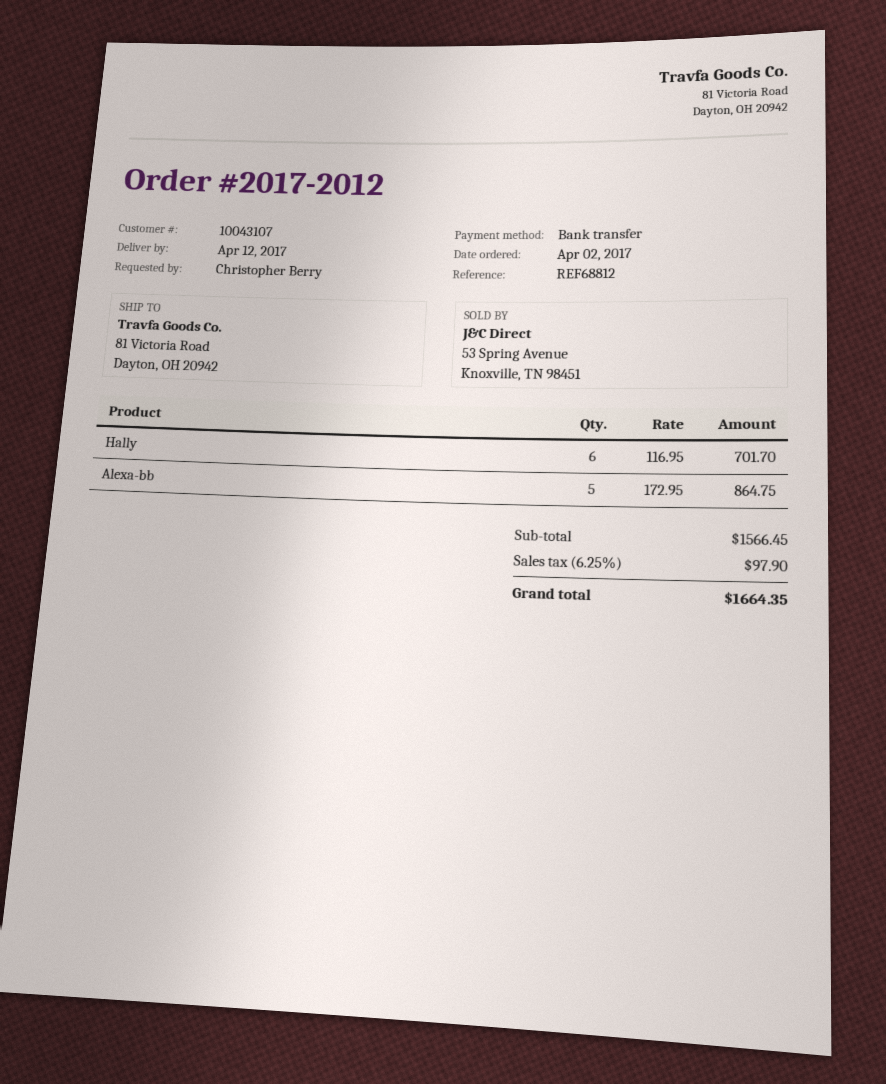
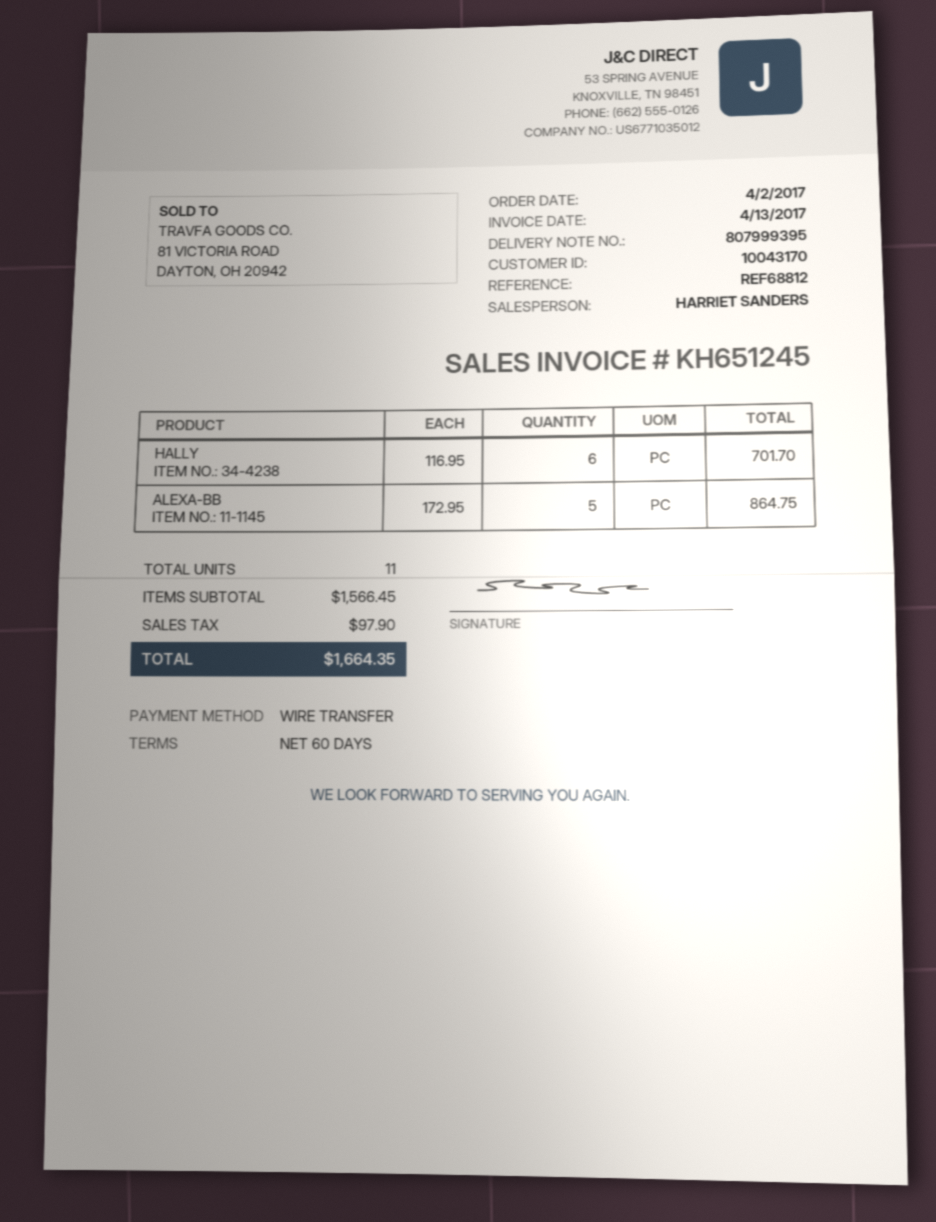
customer number: 10043107 -> 10043170

